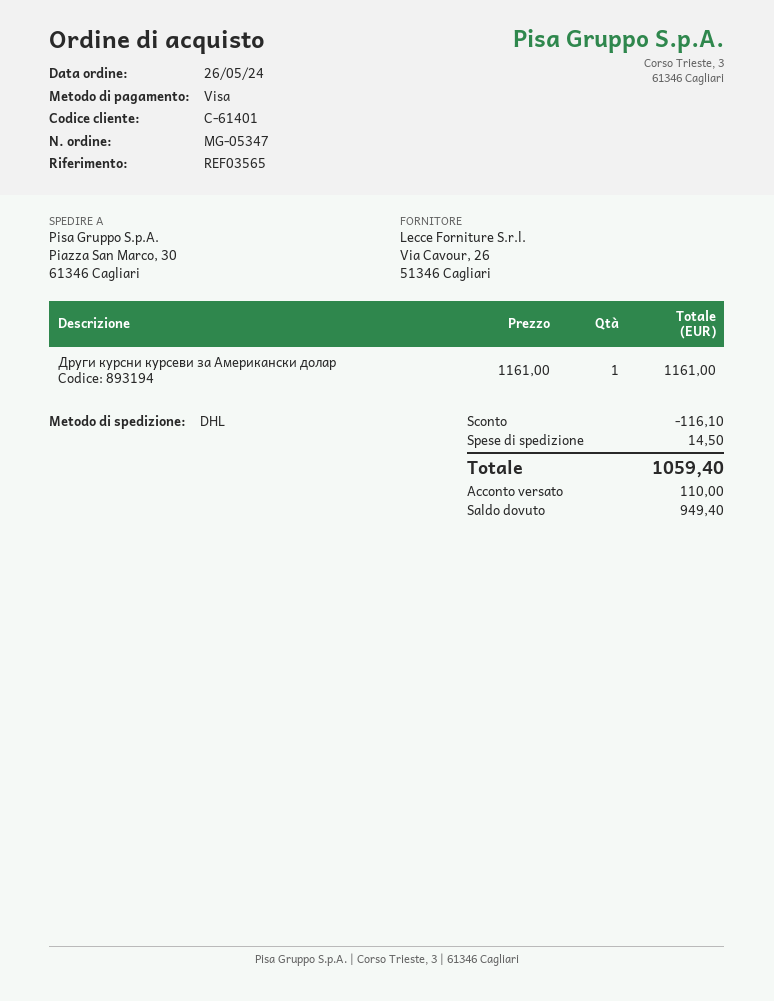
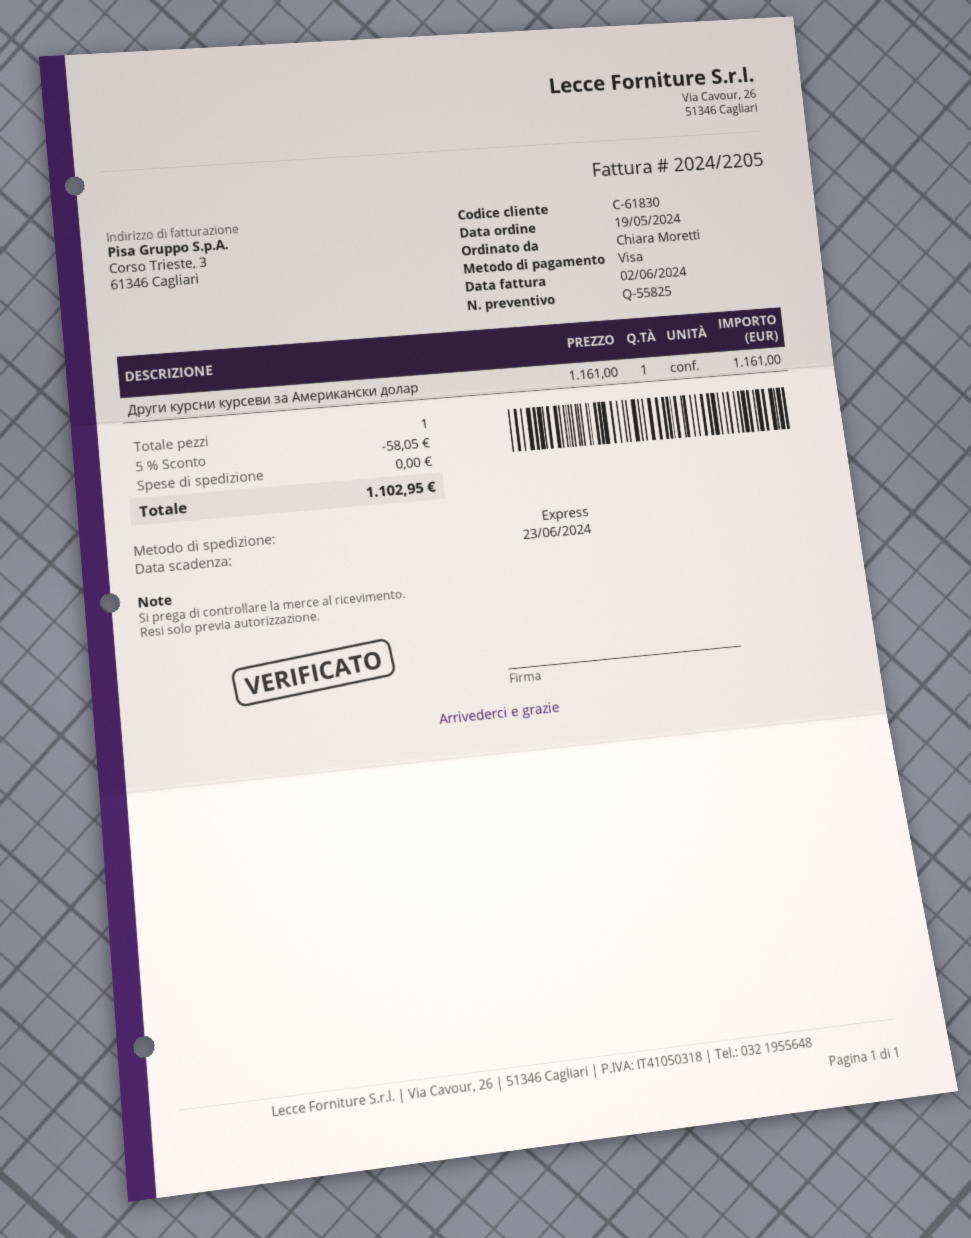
order date: 2024-05-26 -> 2024-05-19
customer number: C-61401 -> C-61830
shipping method: DHL -> express
discount: 116.10 -> 58.05
shipping: 14.50 -> 0.00
total: 1059.40 -> 1102.95

